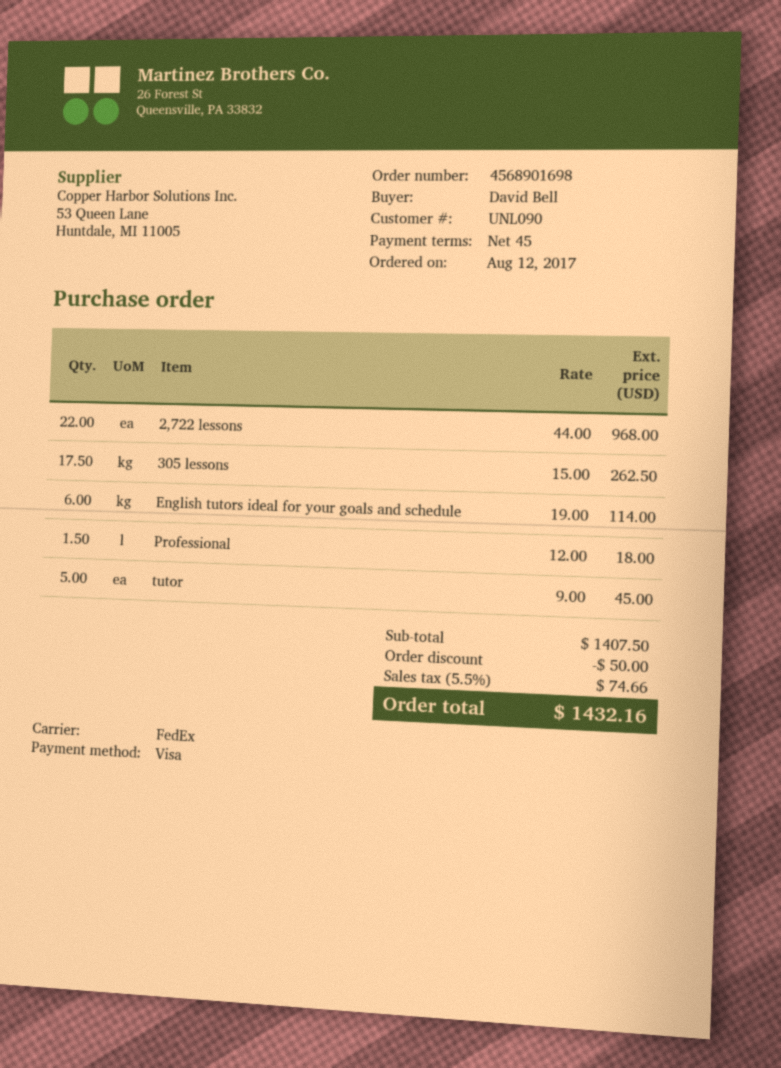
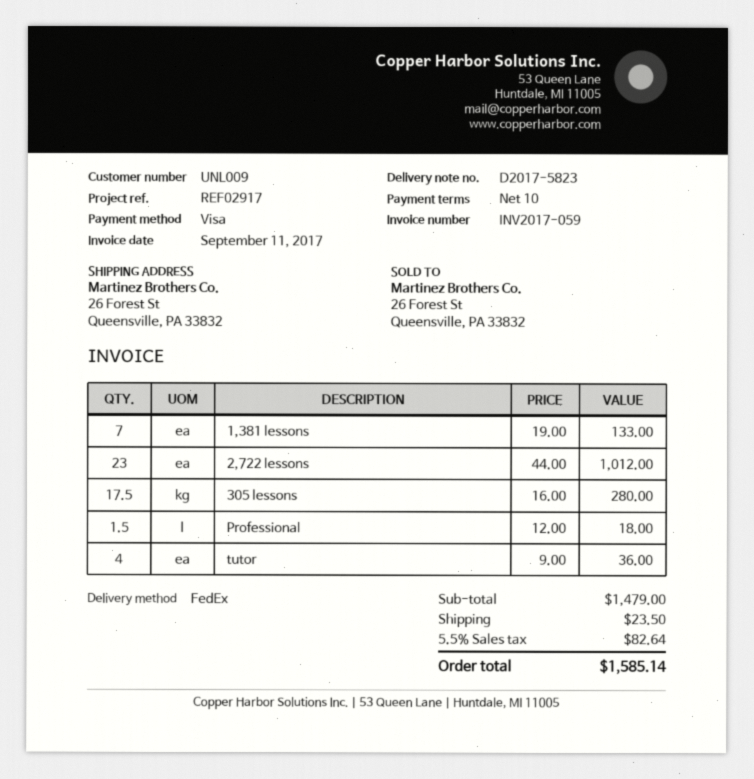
payment terms: 45 days -> 10 days
customer number: UNL090 -> UNL009
2,722 lessons: 22 x 44.00 = 968.00 -> 23 x 44.00 = 1012.00
305 lessons: 17.5 x 15.00 = 262.50 -> 17.5 x 16.00 = 280.00
English tutors ideal for your goals and schedule: 6 x 19.00 = 114.00 -> none
tutor: 5 x 9.00 = 45.00 -> 4 x 9.00 = 36.00
1,381 lessons: none -> 7 x 19.00 = 133.00
subtotal: 1407.50 -> 1479.00
discount: 50.00 -> none
shipping: none -> 23.50
tax: 5.5% = 74.66 -> 5.5% = 82.64
total: 1432.16 -> 1585.14

